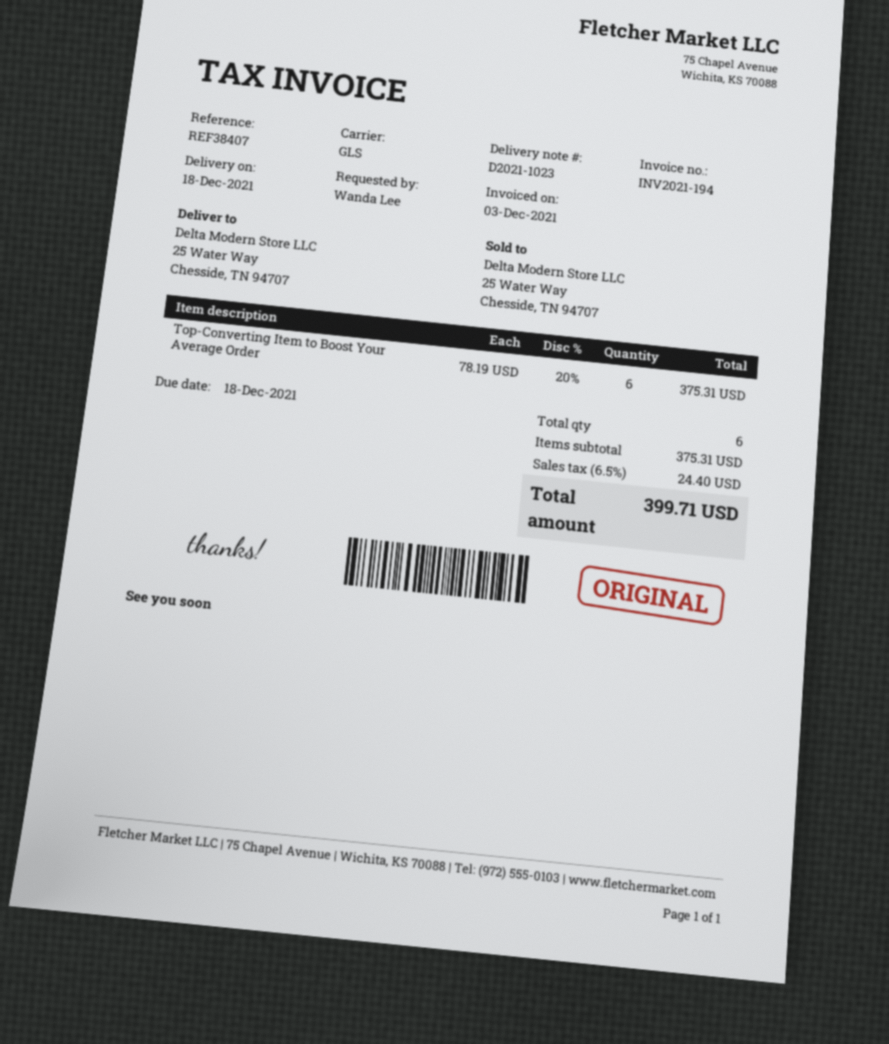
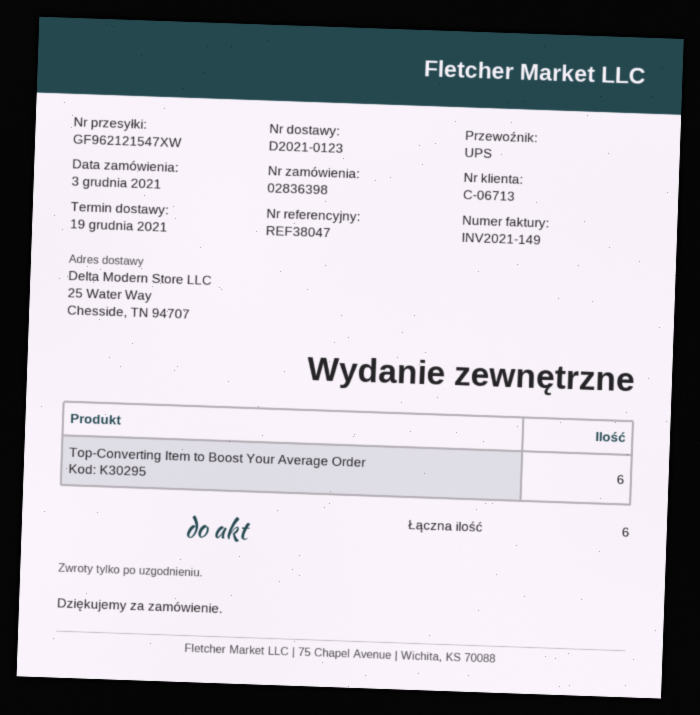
delivery note number: D2021-1023 -> D2021-0123
delivery date: 2021-12-18 -> 2021-12-19
invoice number: INV2021-194 -> INV2021-149
reference: REF38407 -> REF38047
shipping method: GLS -> UPS

